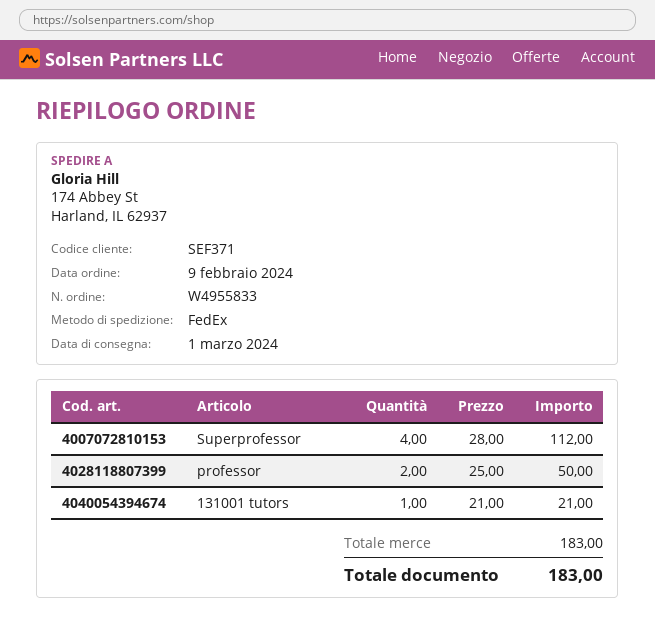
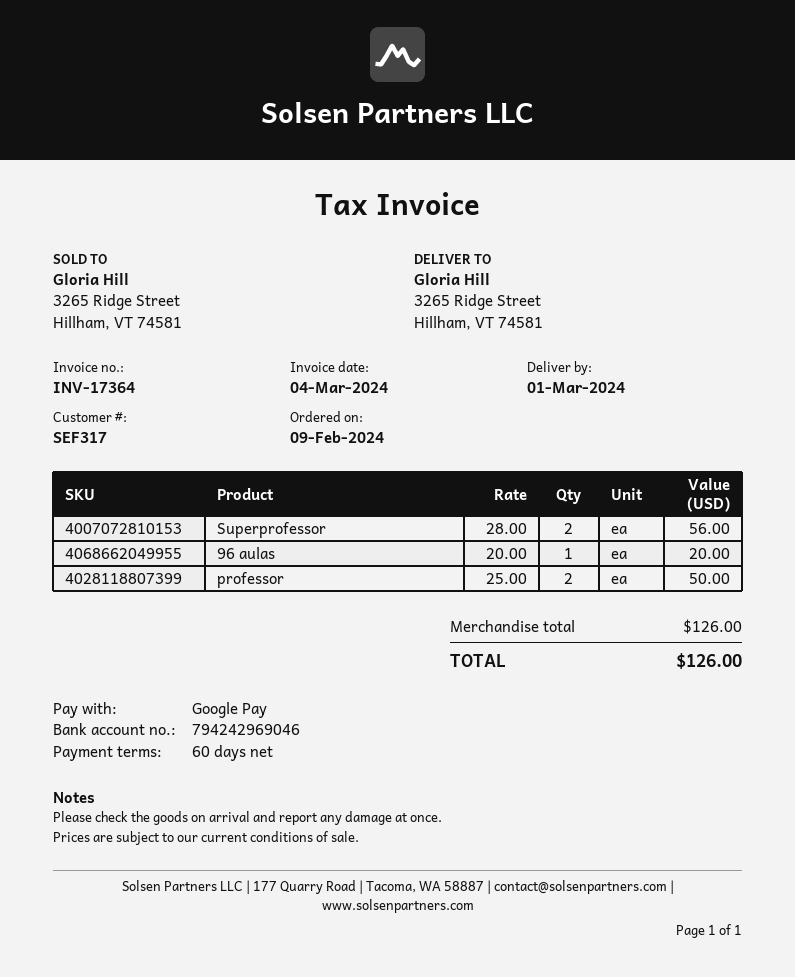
customer number: SEF371 -> SEF317
ship to: 174 Abbey St, Harland, IL 62937 -> 3265 Ridge Street, Hillham, VT 74581
Superprofessor: 4 x 28.00 = 112.00 -> 2 x 28.00 = 56.00
131001 tutors: 1 x 21.00 = 21.00 -> none
96 aulas: none -> 1 x 20.00 = 20.00
subtotal: 183.00 -> 126.00
total: 183.00 -> 126.00

